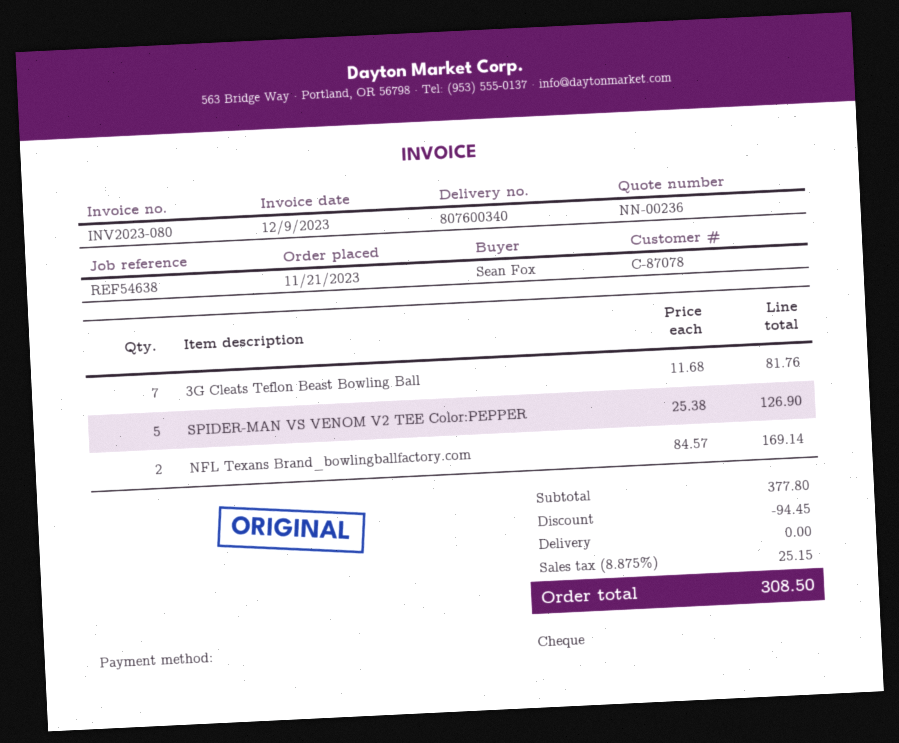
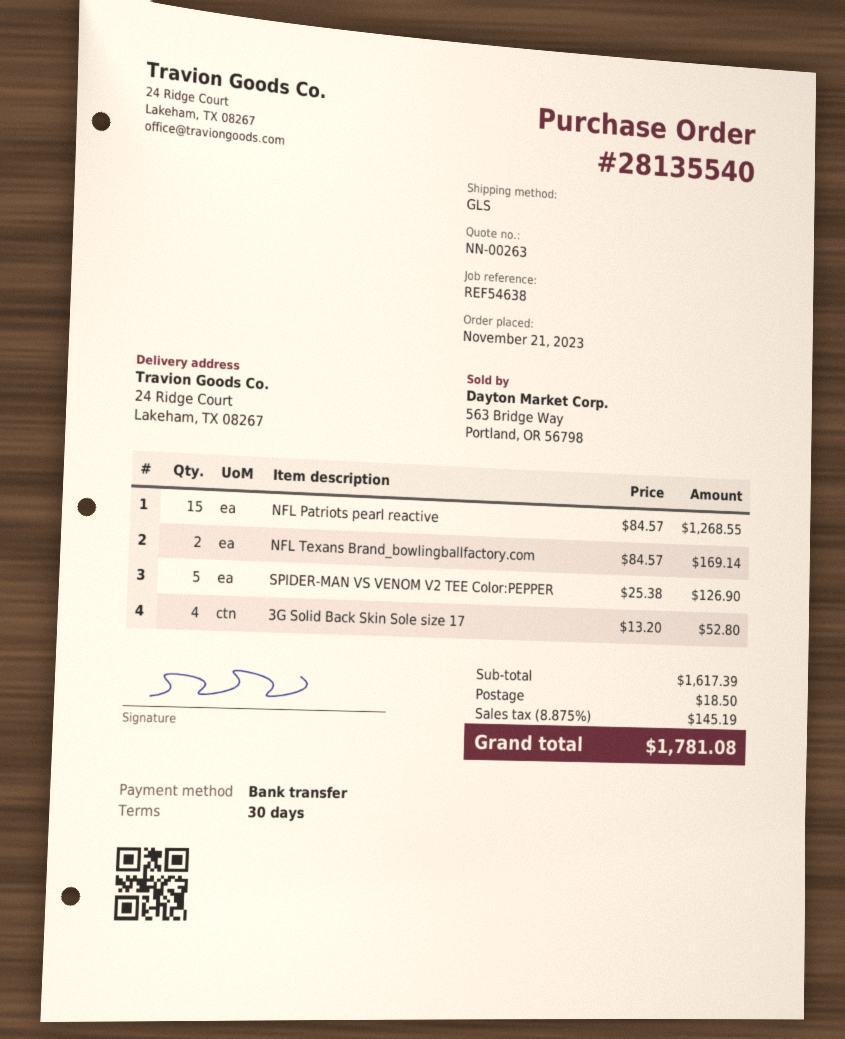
quote number: NN-00236 -> NN-00263
payment method: cheque -> bank transfer
3G Cleats Teflon Beast Bowling Ball: 7 x 11.68 = 81.76 -> none
NFL Patriots pearl reactive: none -> 15 x 84.57 = 1268.55
3G Solid Back Skin Sole size 17: none -> 4 x 13.20 = 52.80
subtotal: 377.80 -> 1617.39
discount: 94.45 -> none
shipping: 0.00 -> 18.50
tax: 8.875% = 25.15 -> 8.875% = 145.19
total: 308.50 -> 1781.08

